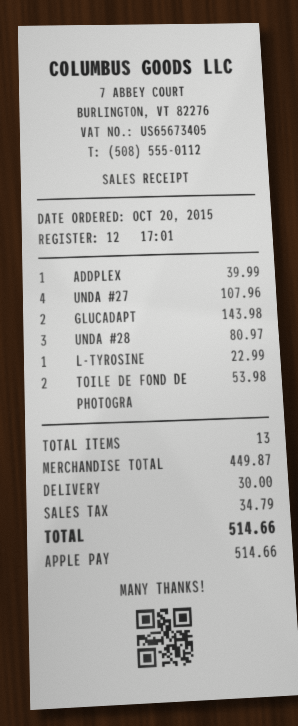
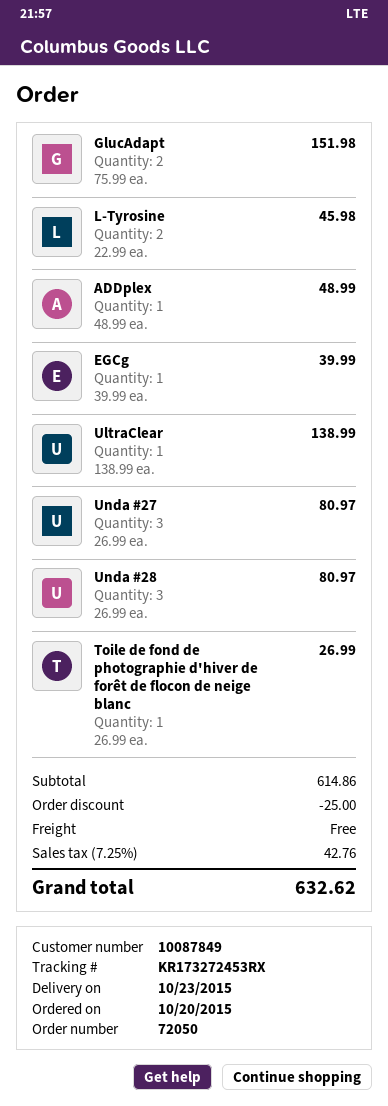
ADDPLEX: 1 for 39.99 -> 1 for 48.99
UNDA #27: 4 for 107.96 -> 3 for 80.97
GLUCADAPT: 2 for 143.98 -> 2 for 151.98
L-TYROSINE: 1 for 22.99 -> 2 for 45.98
TOILE DE FOND DE PHOTOGRA: 2 for 53.98 -> 1 for 26.99
EGCg: none -> 1 for 39.99
UltraClear: none -> 1 for 138.99
subtotal: 449.87 -> 614.86
discount: none -> 25.00
shipping: 30.00 -> 0.00
tax: 34.79 -> 42.76
total: 514.66 -> 632.62

